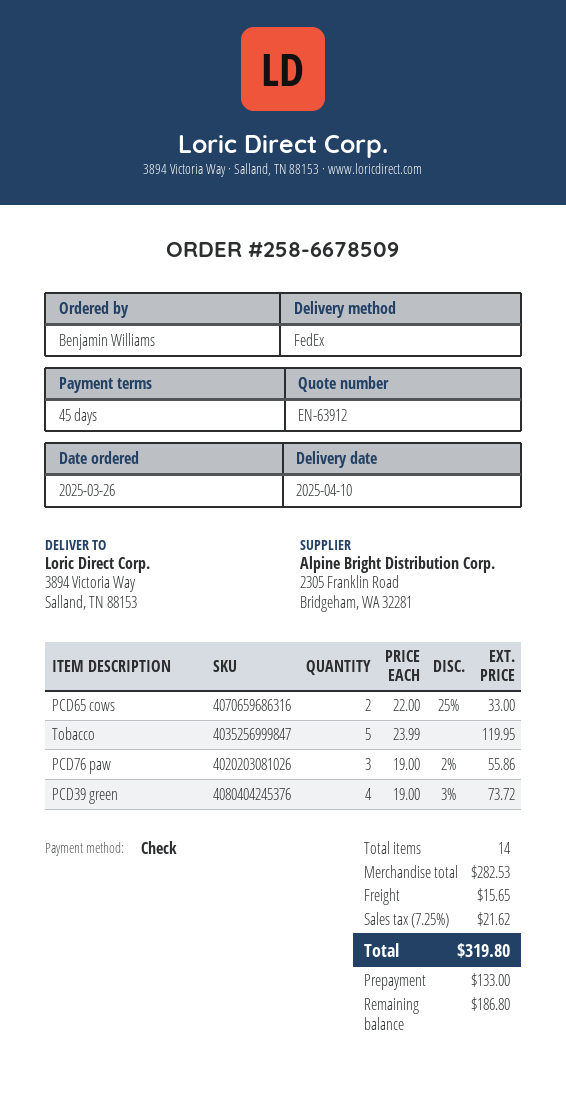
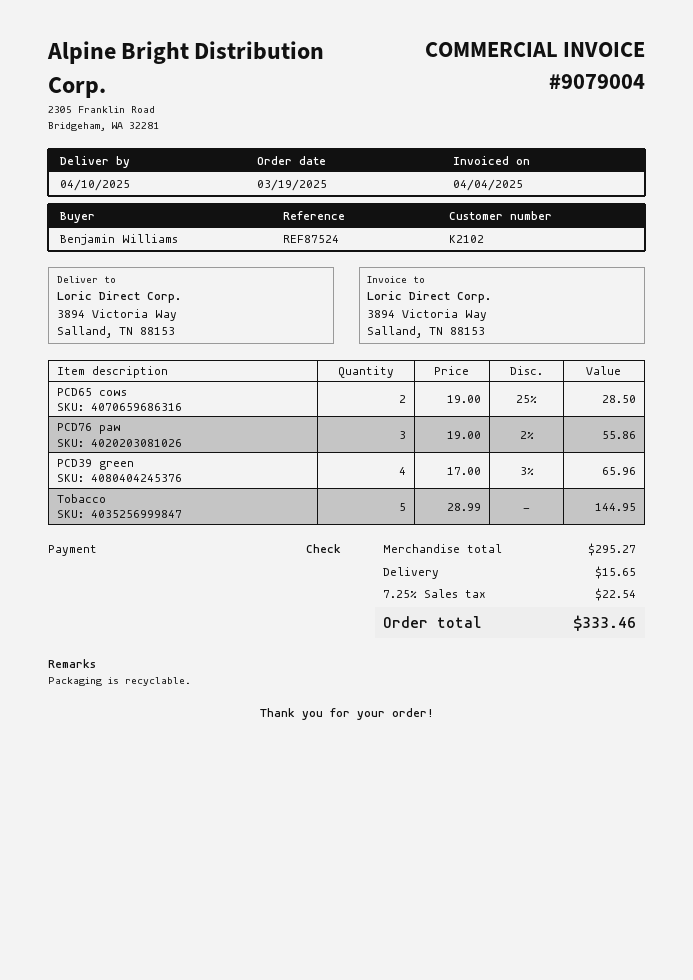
order date: 2025-03-26 -> 2025-03-19
PCD65 cows: 2 x 22.00 - 25% = 33.00 -> 2 x 19.00 - 25% = 28.50
Tobacco: 5 x 23.99 = 119.95 -> 5 x 28.99 = 144.95
PCD39 green: 4 x 19.00 - 3% = 73.72 -> 4 x 17.00 - 3% = 65.96
subtotal: 282.53 -> 295.27
tax: 7.25% = 21.62 -> 7.25% = 22.54
total: 319.80 -> 333.46

